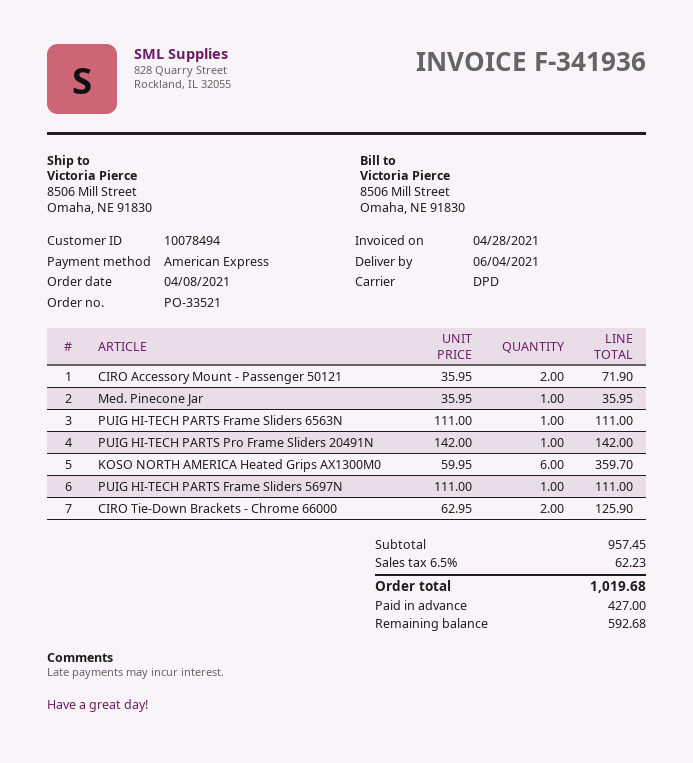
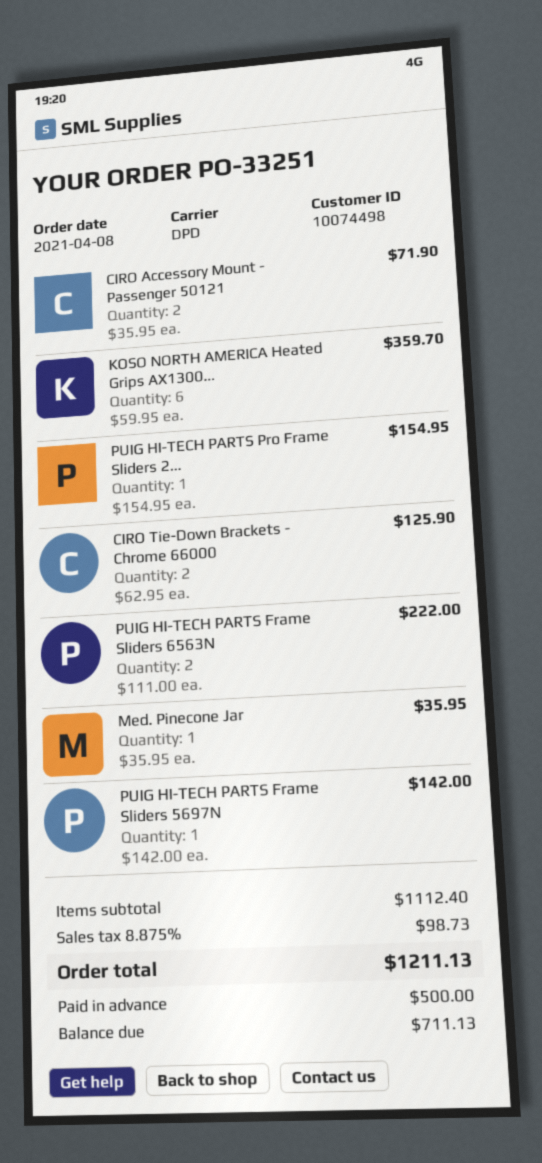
order number: PO-33521 -> PO-33251
customer number: 10078494 -> 10074498
PUIG HI-TECH PARTS Frame Sliders 6563N: 1 x 111.00 = 111.00 -> 2 x 111.00 = 222.00
PUIG HI-TECH PARTS Pro Frame Sliders 20491N: 1 x 142.00 = 142.00 -> 1 x 154.95 = 154.95
PUIG HI-TECH PARTS Frame Sliders 5697N: 1 x 111.00 = 111.00 -> 1 x 142.00 = 142.00
subtotal: 957.45 -> 1112.40
tax: 6.5% = 62.23 -> 8.875% = 98.73
total: 1019.68 -> 1211.13
deposit: 427.00 -> 500.00
balance: 592.68 -> 711.13

